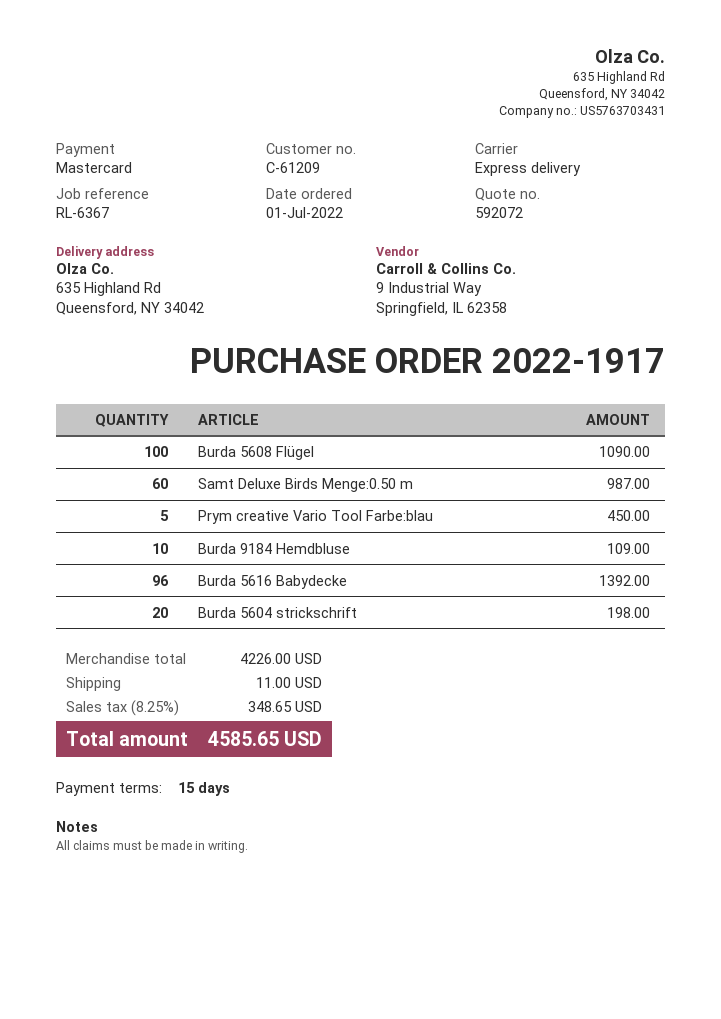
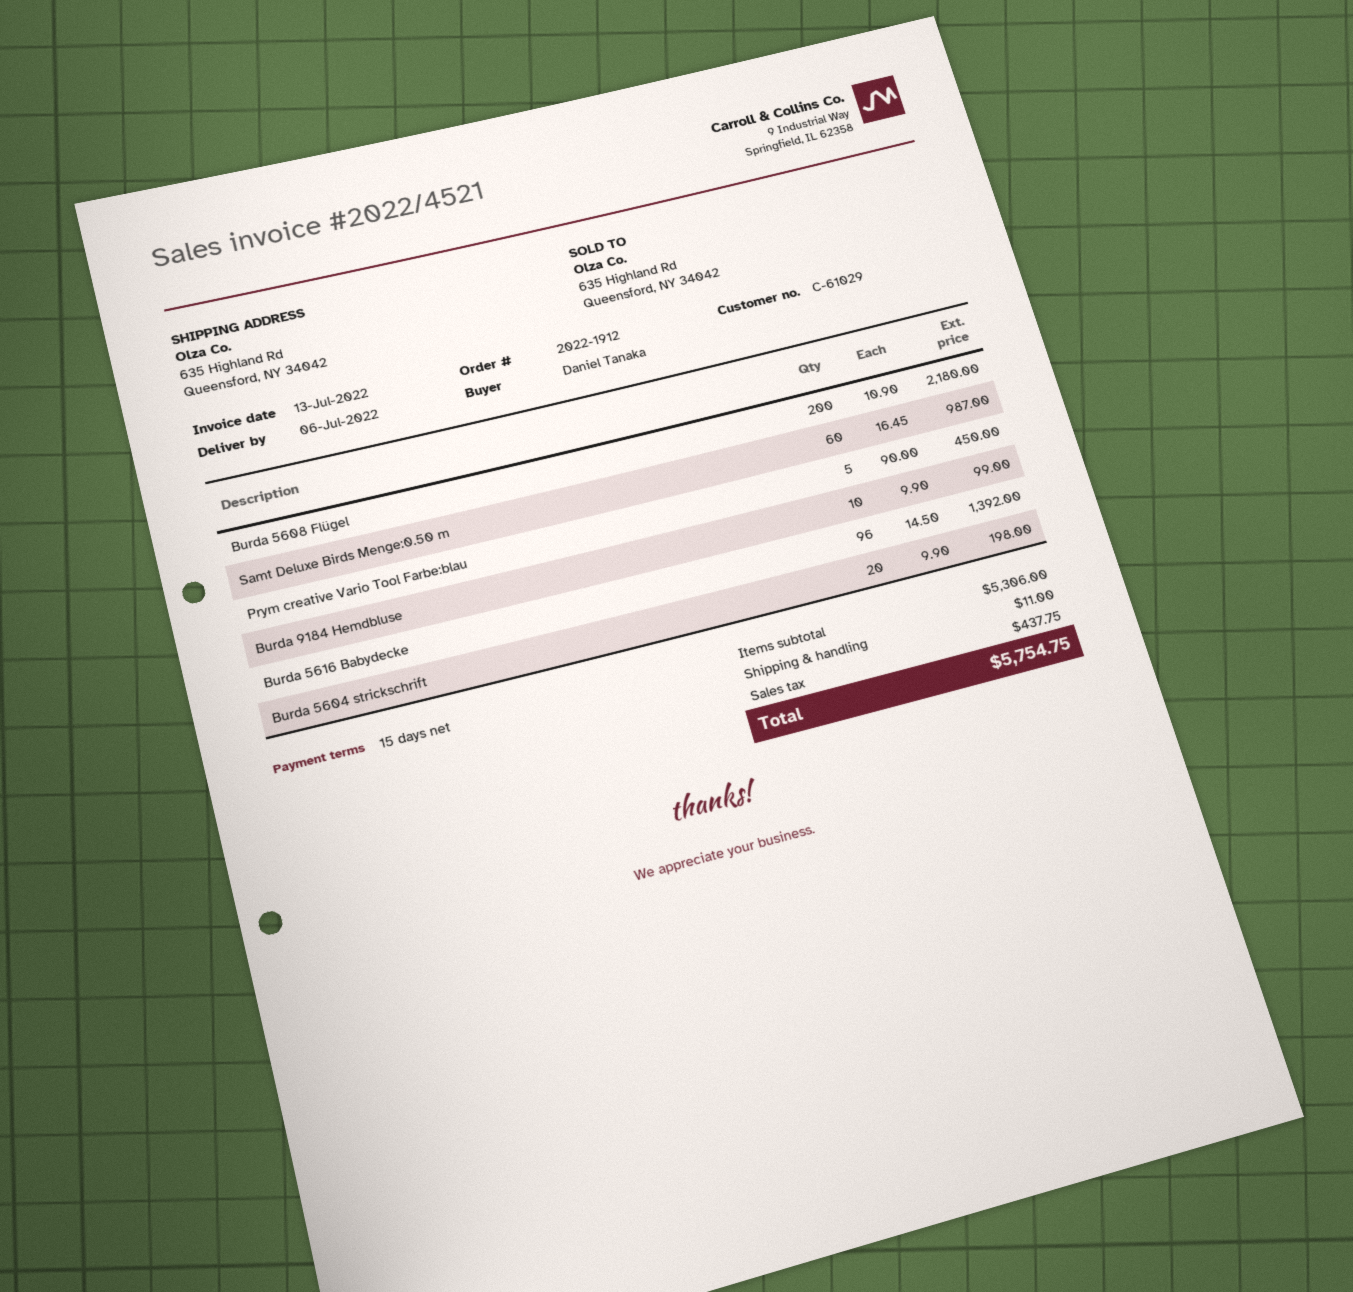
order number: 2022-1917 -> 2022-1912
customer number: C-61209 -> C-61029
Burda 5608 Flügel: 100 for 1090.00 -> 200 for 2180.00
Burda 9184 Hemdbluse: 10 for 109.00 -> 10 for 99.00
subtotal: 4226.00 -> 5306.00
tax: 348.65 -> 437.75
total: 4585.65 -> 5754.75

